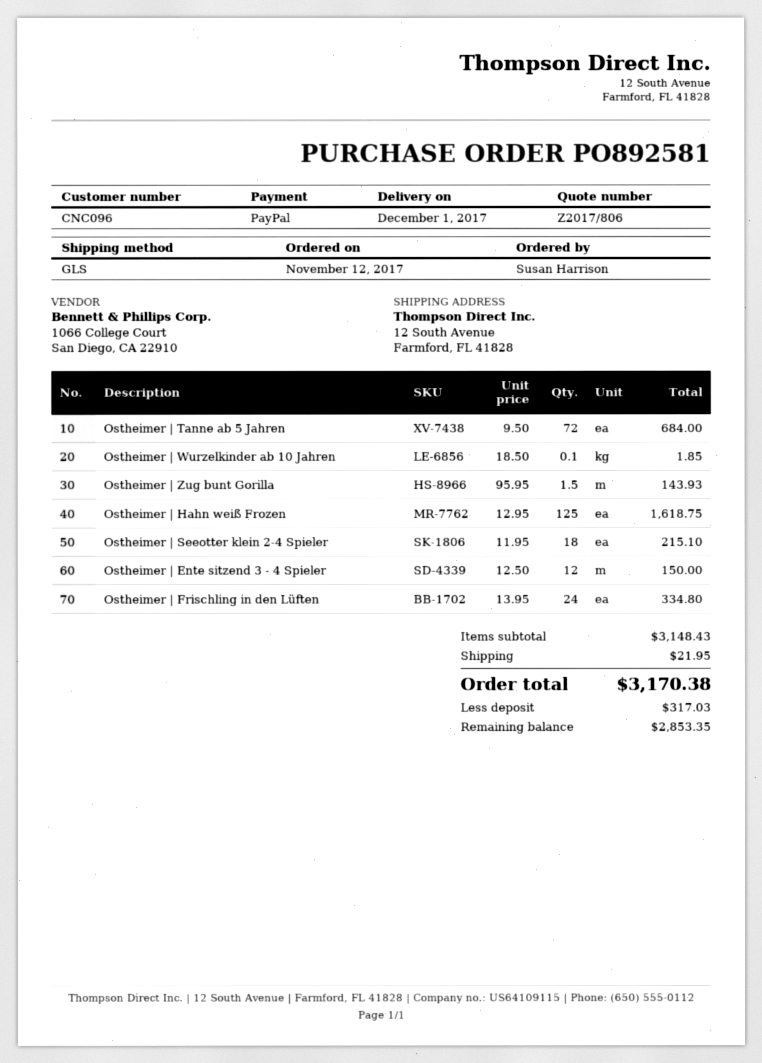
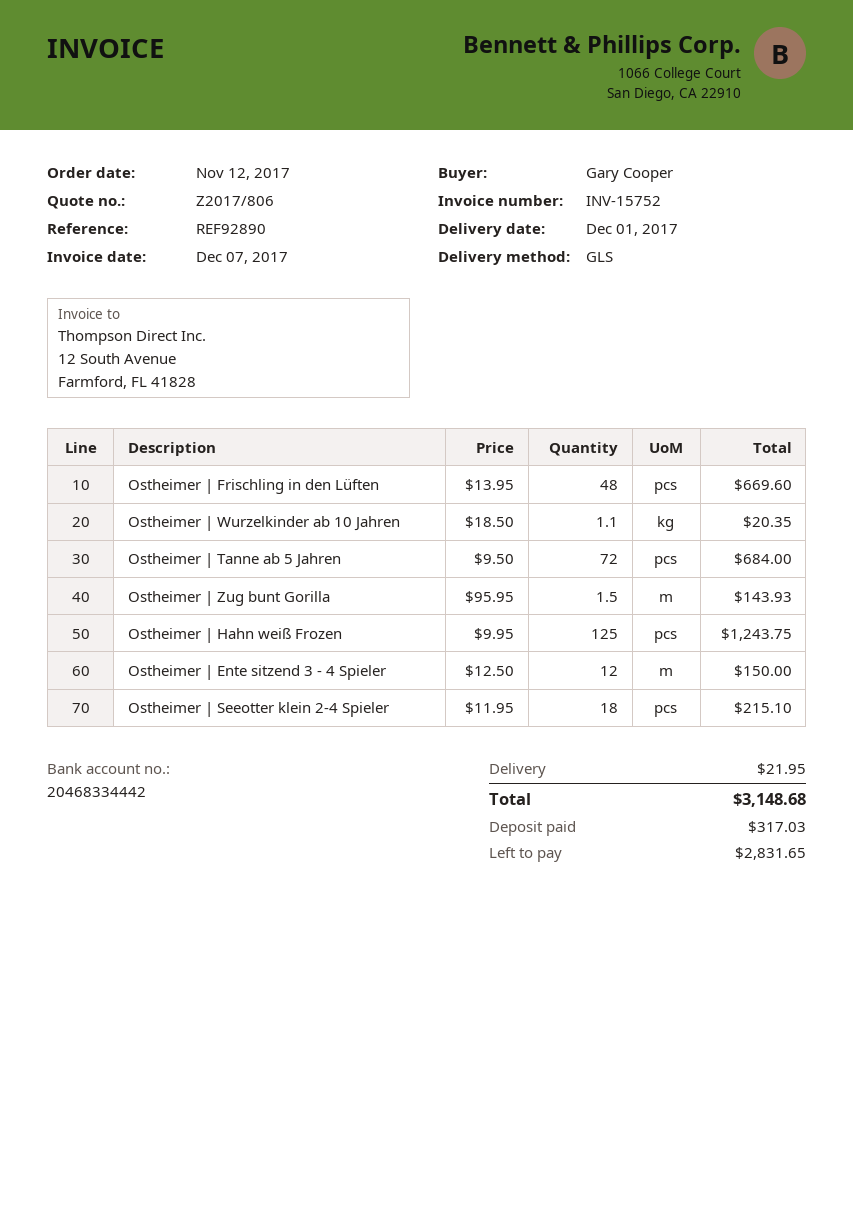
ordered by: Susan Harrison -> Gary Cooper
Ostheimer | Wurzelkinder ab 10 Jahren: 0.1 x 18.50 = 1.85 -> 1.1 x 18.50 = 20.35
Ostheimer | Hahn weiß Frozen: 125 x 12.95 = 1618.75 -> 125 x 9.95 = 1243.75
Ostheimer | Frischling in den Lüften: 24 x 13.95 = 334.80 -> 48 x 13.95 = 669.60
total: 3170.38 -> 3148.68
balance: 2853.35 -> 2831.65

